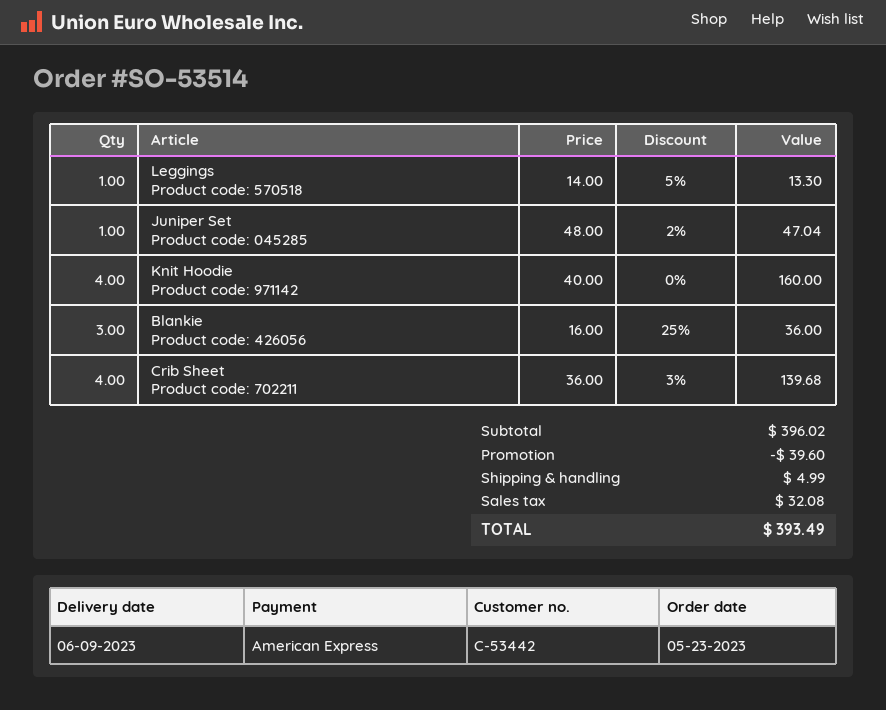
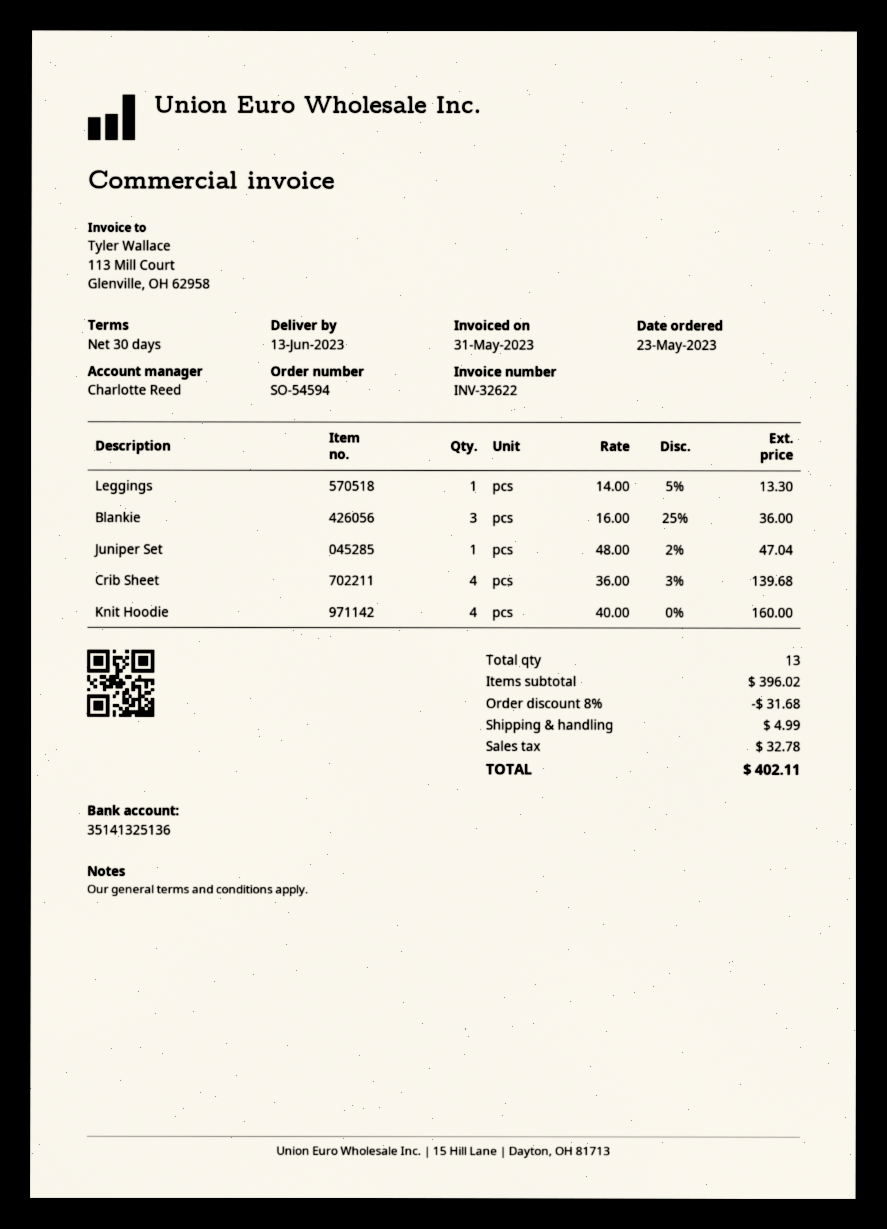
order number: SO-53514 -> SO-54594
delivery date: 2023-06-09 -> 2023-06-13
discount: 39.60 -> 31.68
tax: 32.08 -> 32.78
total: 393.49 -> 402.11

